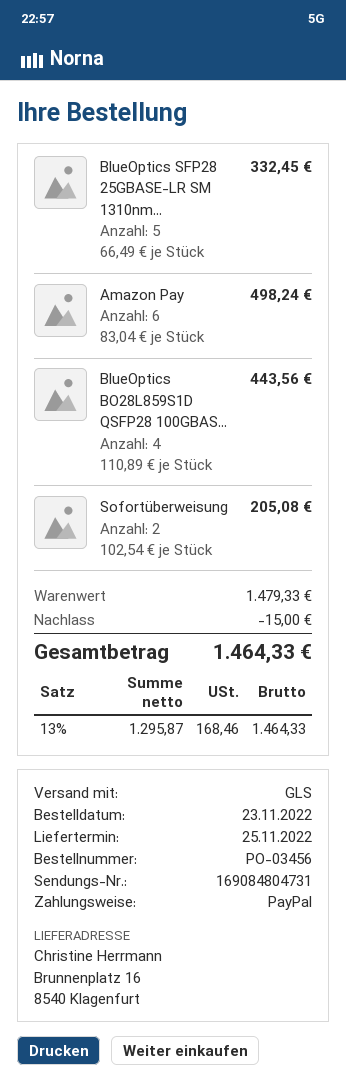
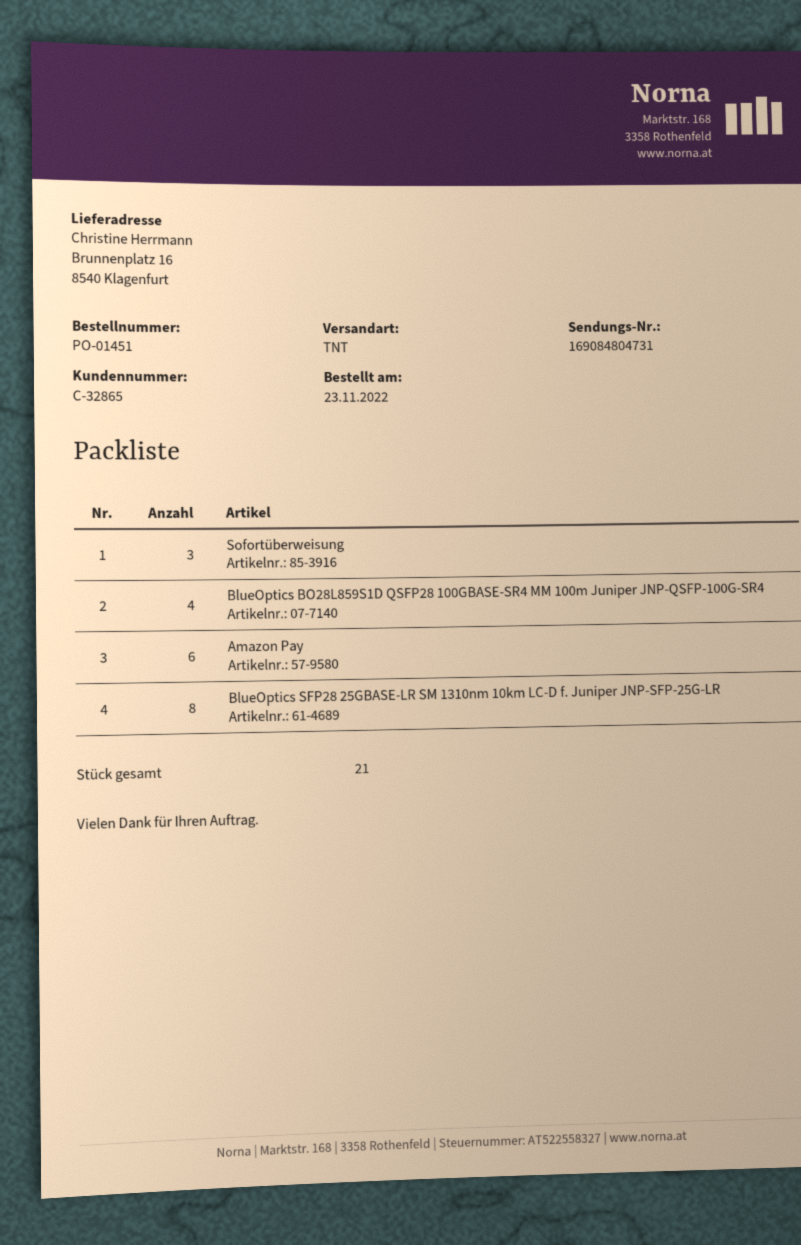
order number: PO-03456 -> PO-01451
shipping method: GLS -> TNT
BlueOptics SFP28 25GBASE-LR SM 1310nm...: 5 -> 8
Sofortüberweisung: 2 -> 3

